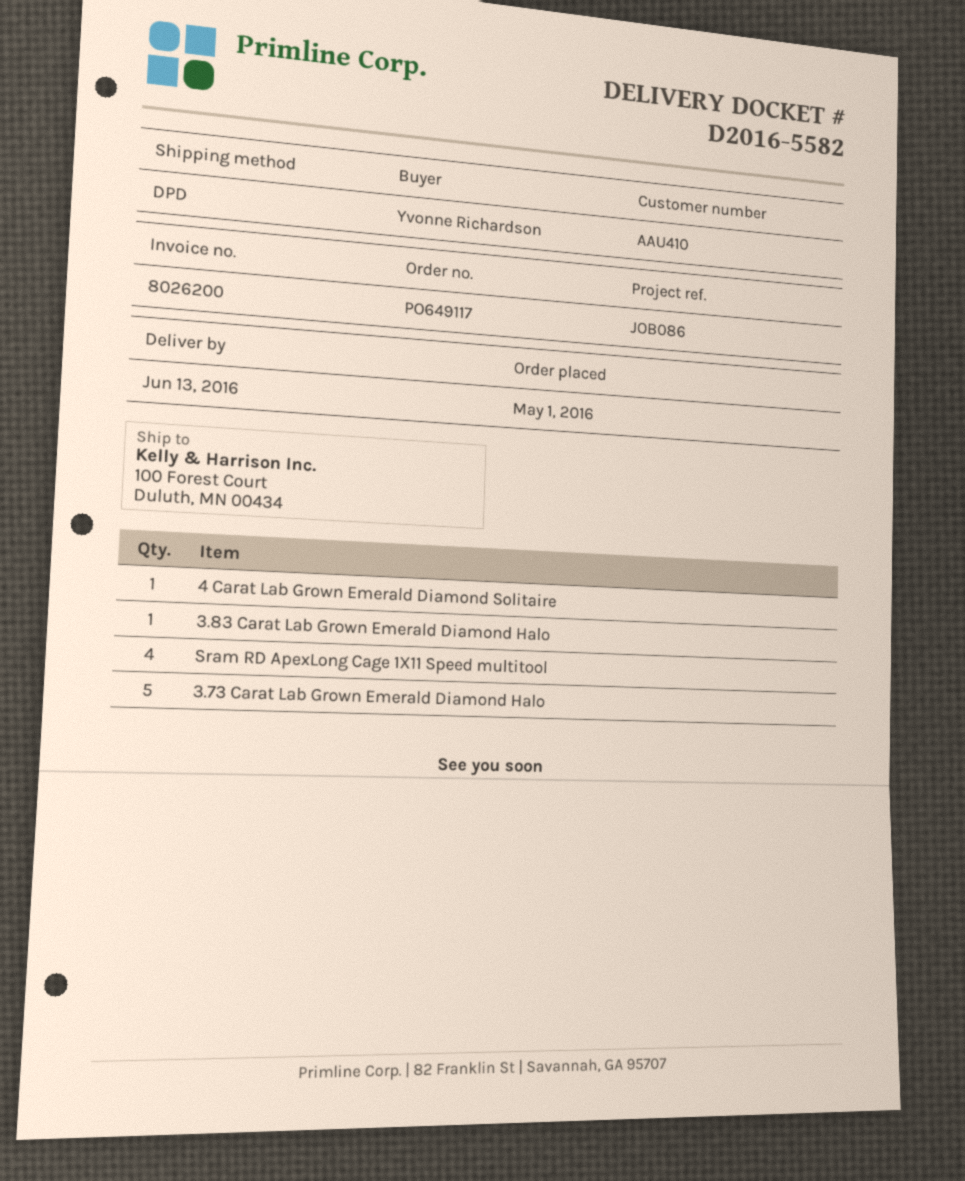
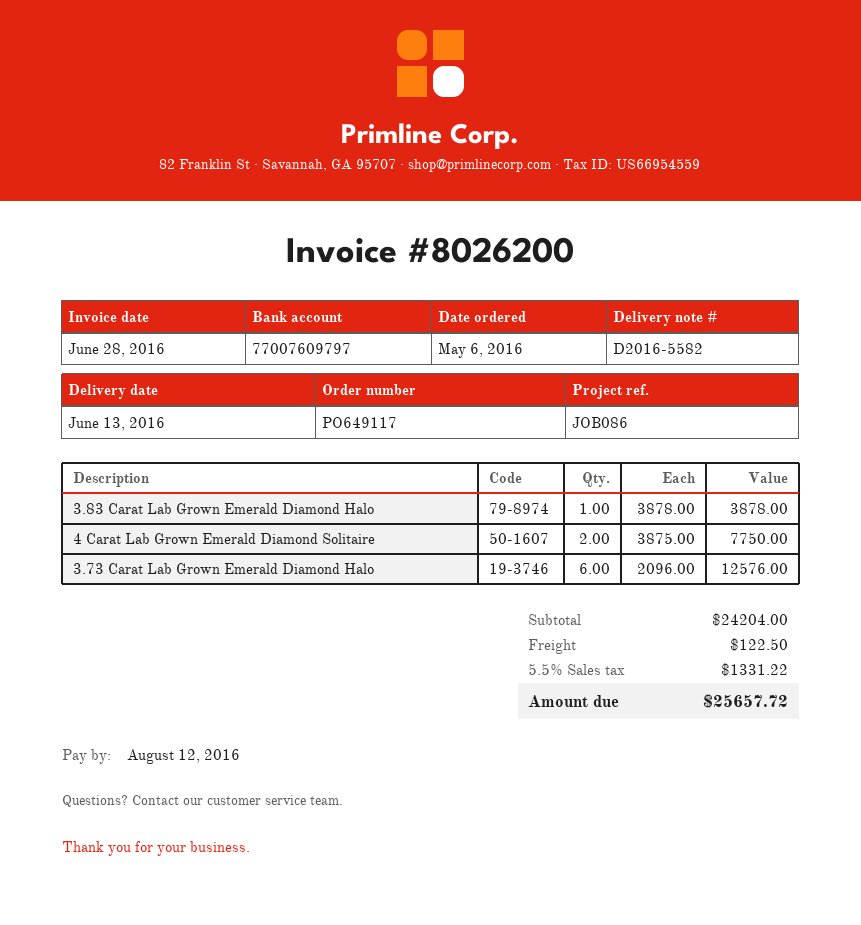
order date: 2016-05-01 -> 2016-05-06
4 Carat Lab Grown Emerald Diamond Solitaire: 1 -> 2
Sram RD ApexLong Cage 1X11 Speed multitool: 4 -> none
3.73 Carat Lab Grown Emerald Diamond Halo: 5 -> 6

